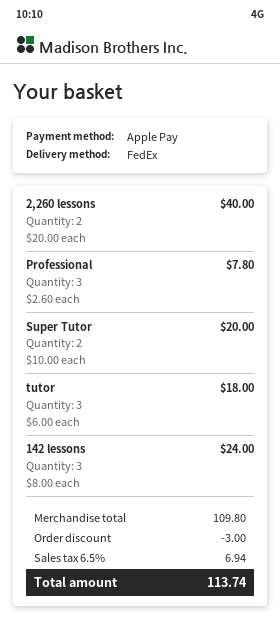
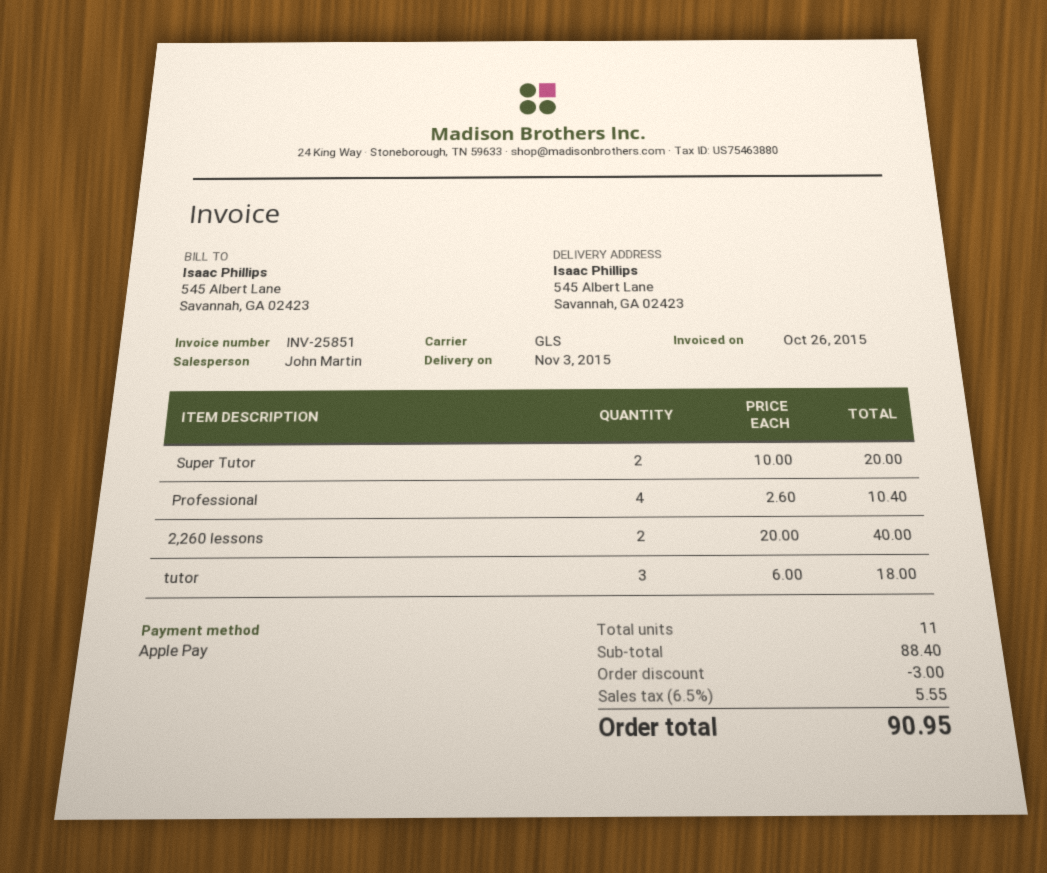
shipping method: FedEx -> GLS
Professional: 3 x 2.60 = 7.80 -> 4 x 2.60 = 10.40
142 lessons: 3 x 8.00 = 24.00 -> none
subtotal: 109.80 -> 88.40
tax: 6.5% = 6.94 -> 6.5% = 5.55
total: 113.74 -> 90.95

